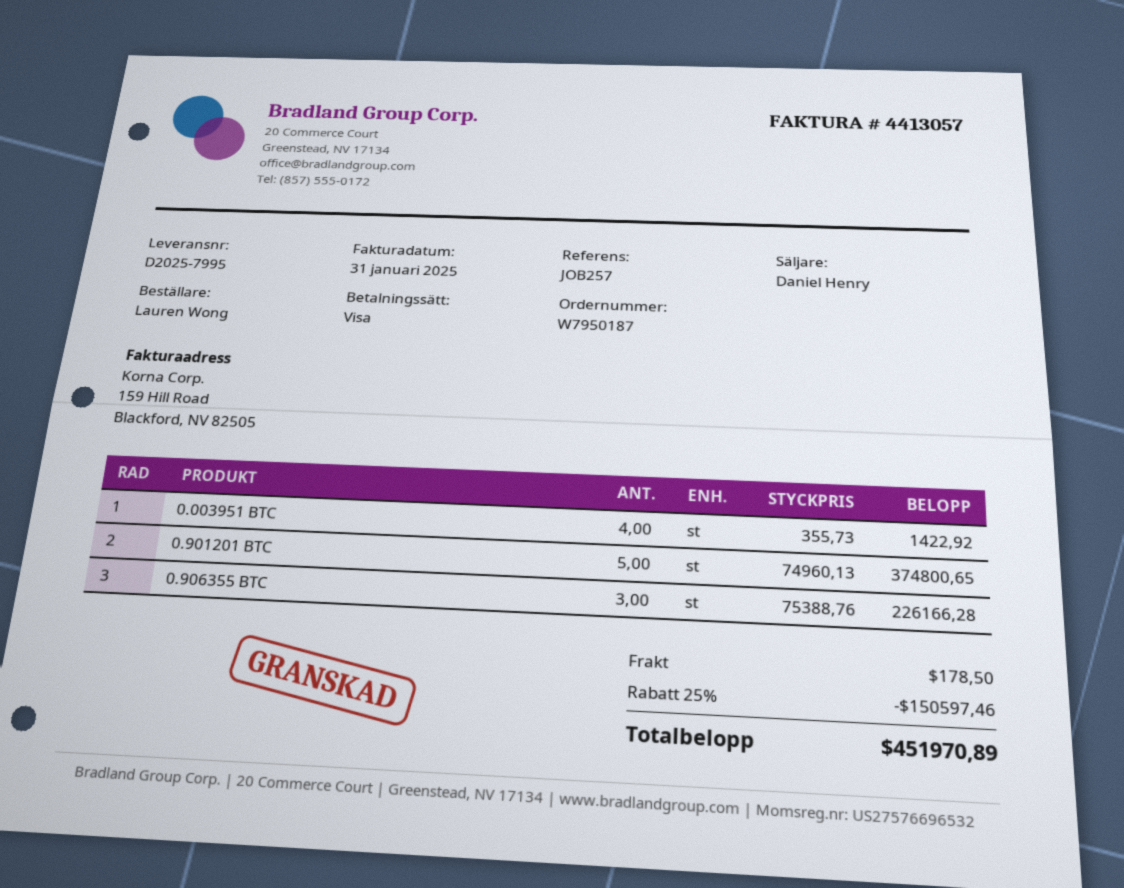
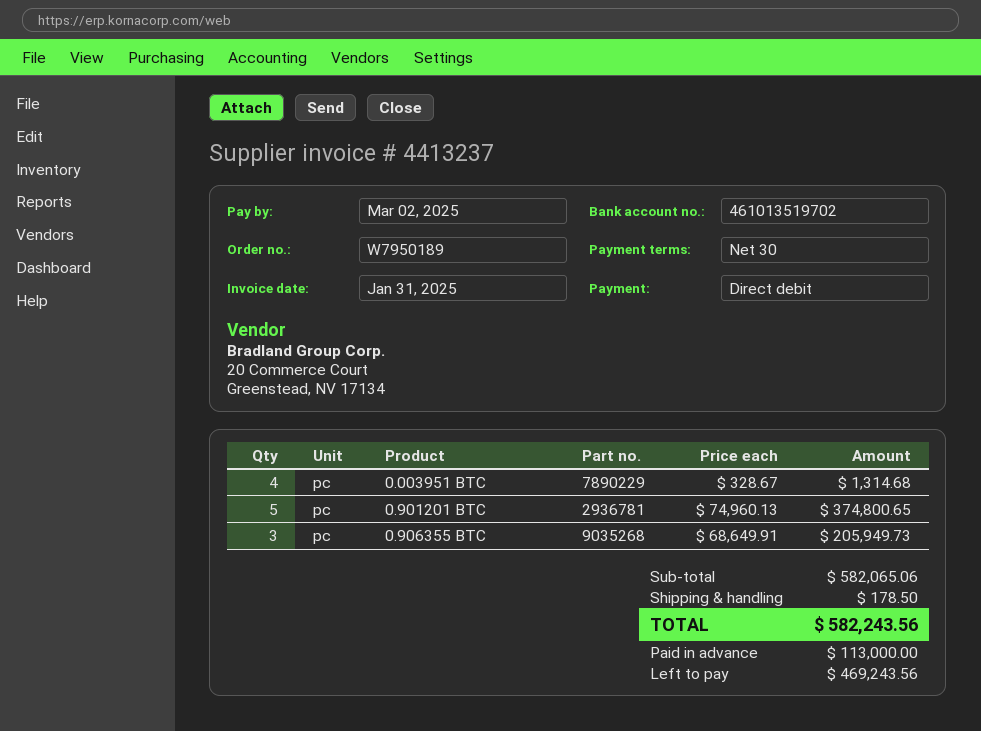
order number: W7950187 -> W7950189
invoice number: 4413057 -> 4413237
payment method: Visa -> direct debit
0.003951 BTC: 4 x 355.73 = 1422.92 -> 4 x 328.67 = 1314.68
0.906355 BTC: 3 x 75388.76 = 226166.28 -> 3 x 68649.91 = 205949.73
discount: 25% = 150597.46 -> none
total: 451970.89 -> 582243.56

